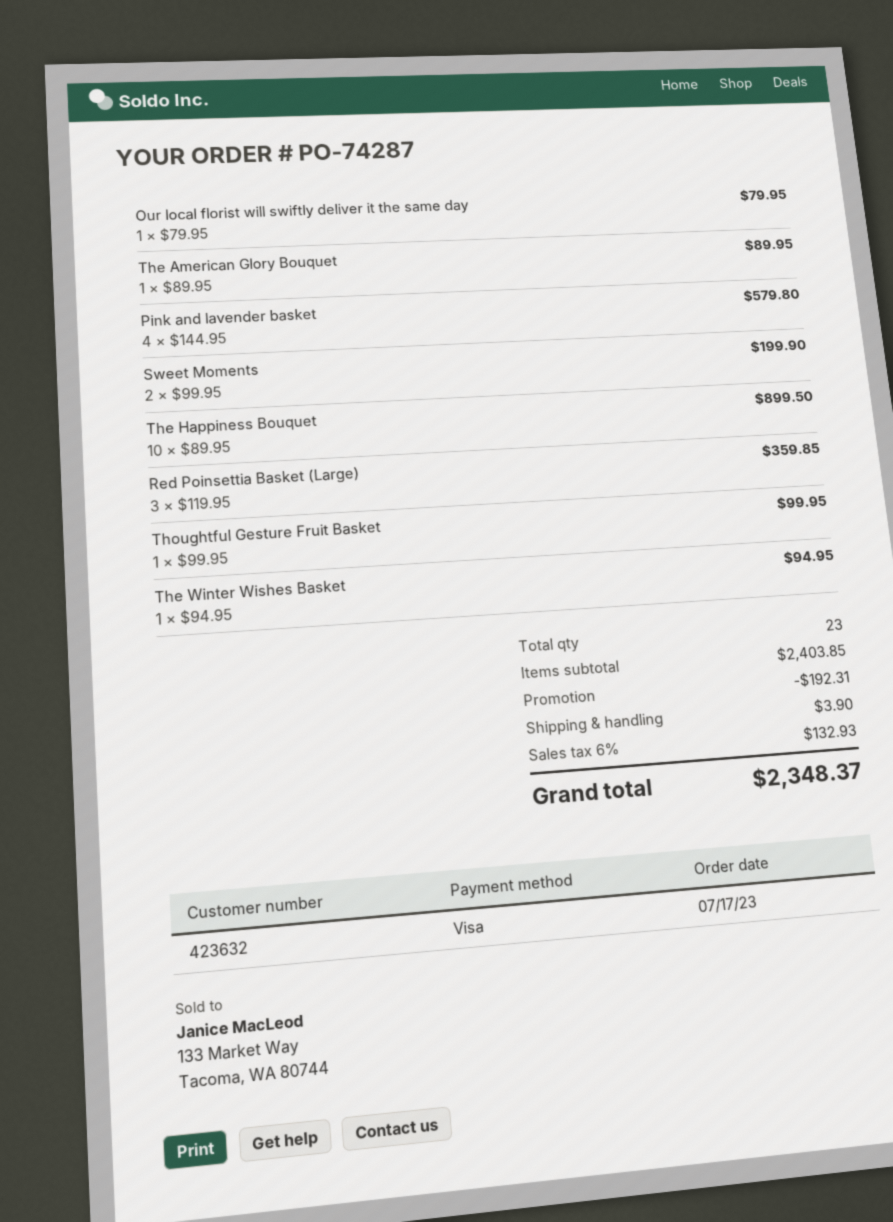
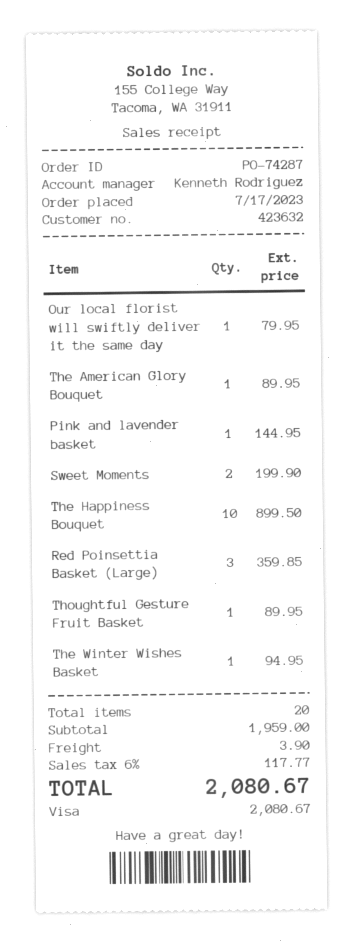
Pink and lavender basket: 4 for 579.80 -> 1 for 144.95
Thoughtful Gesture Fruit Basket: 1 for 99.95 -> 1 for 89.95
total quantity: 23 -> 20
subtotal: 2403.85 -> 1959.00
discount: 192.31 -> none
tax: 6% = 132.93 -> 6% = 117.77
total: 2348.37 -> 2080.67

